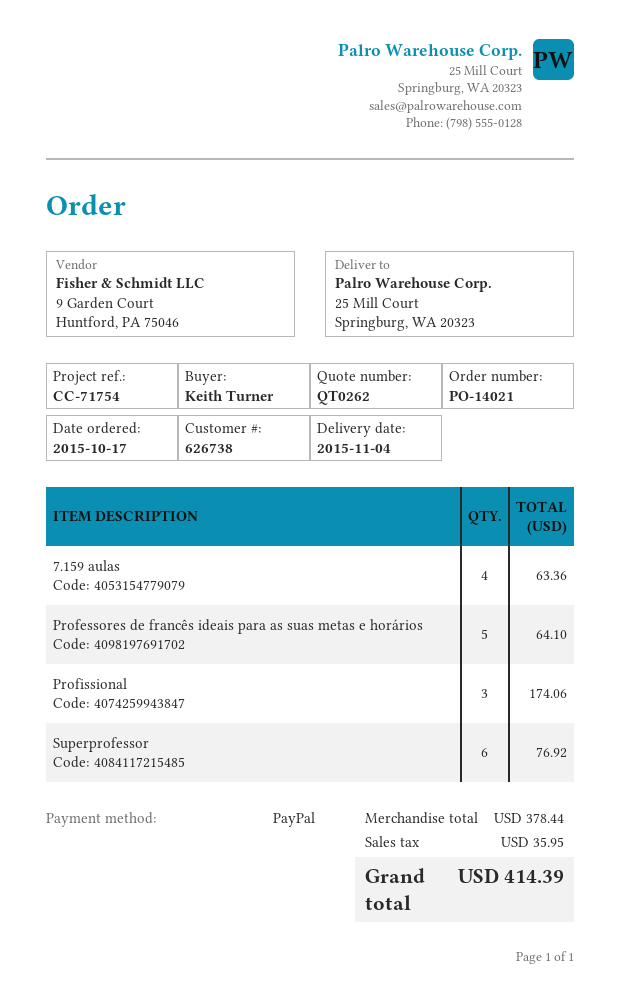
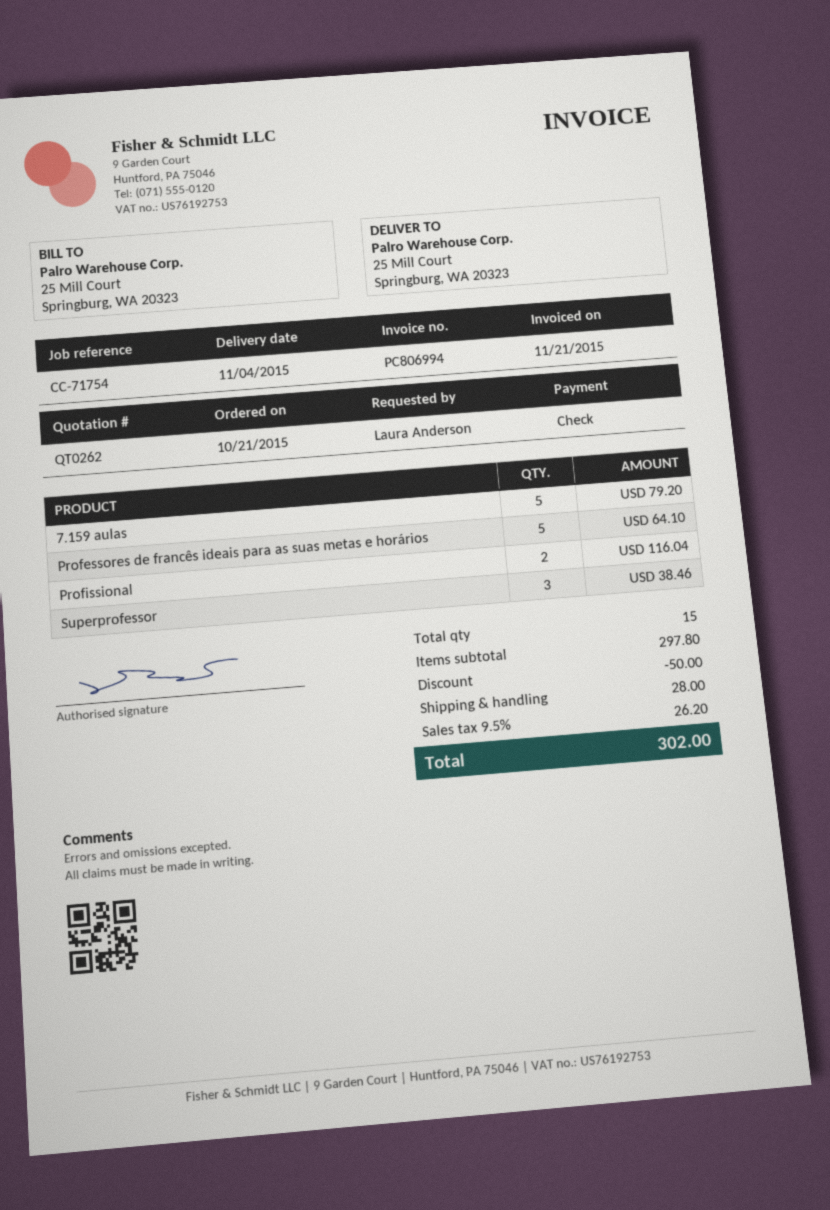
order date: 2015-10-17 -> 2015-10-21
ordered by: Keith Turner -> Laura Anderson
payment method: PayPal -> cheque
7.159 aulas: 4 for 63.36 -> 5 for 79.20
Profissional: 3 for 174.06 -> 2 for 116.04
Superprofessor: 6 for 76.92 -> 3 for 38.46
subtotal: 378.44 -> 297.80
discount: none -> 50.00
shipping: none -> 28.00
tax: 35.95 -> 26.20
total: 414.39 -> 302.00

